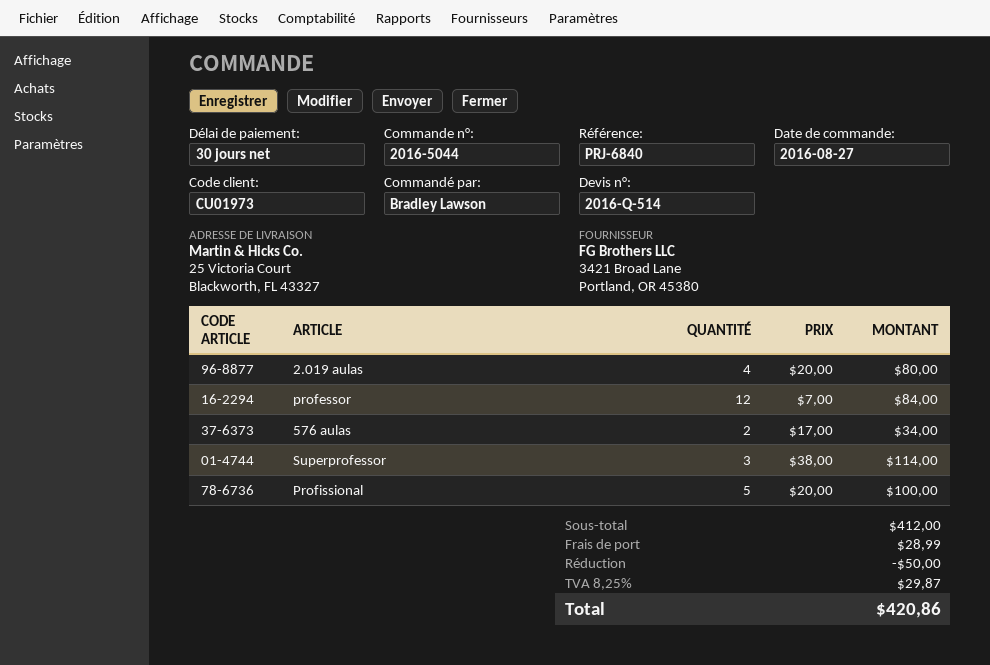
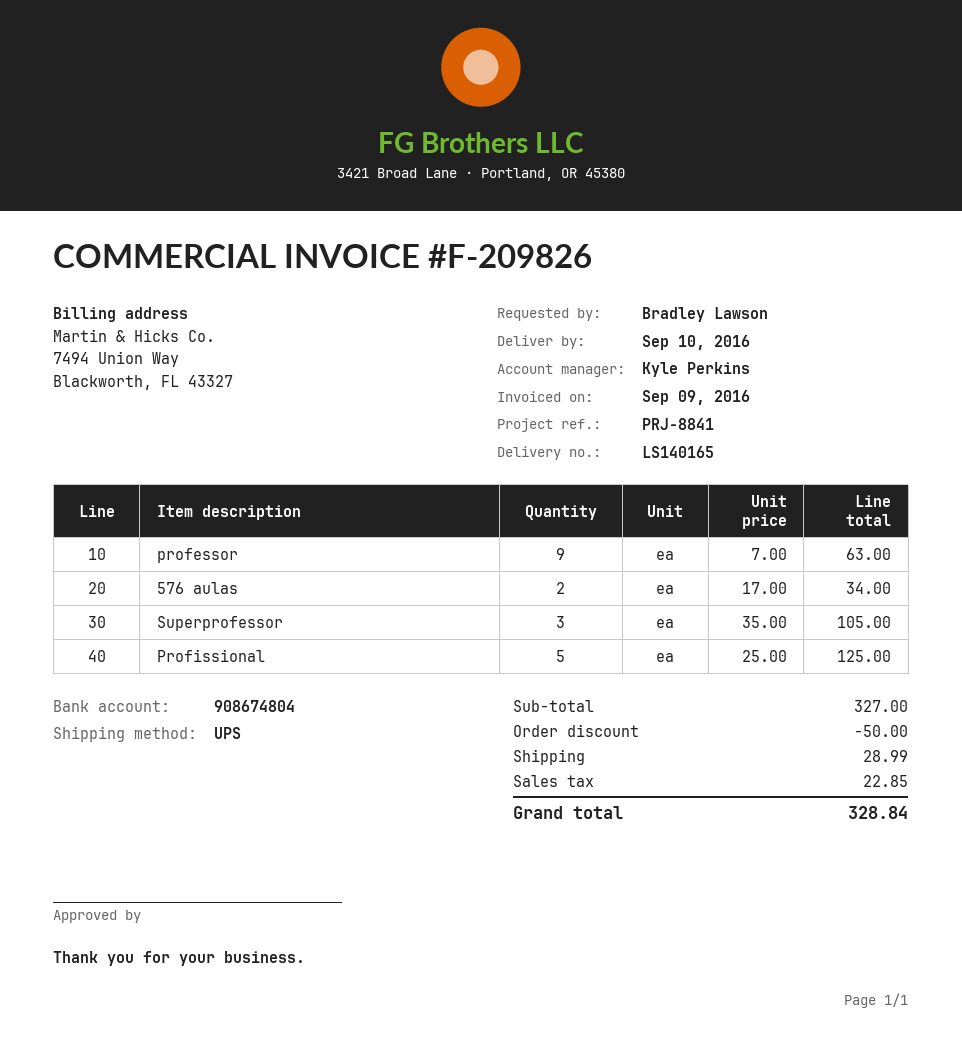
reference: PRJ-6840 -> PRJ-8841
2.019 aulas: 4 x 20.00 = 80.00 -> none
professor: 12 x 7.00 = 84.00 -> 9 x 7.00 = 63.00
Superprofessor: 3 x 38.00 = 114.00 -> 3 x 35.00 = 105.00
Profissional: 5 x 20.00 = 100.00 -> 5 x 25.00 = 125.00
subtotal: 412.00 -> 327.00
tax: 29.87 -> 22.85
total: 420.86 -> 328.84

